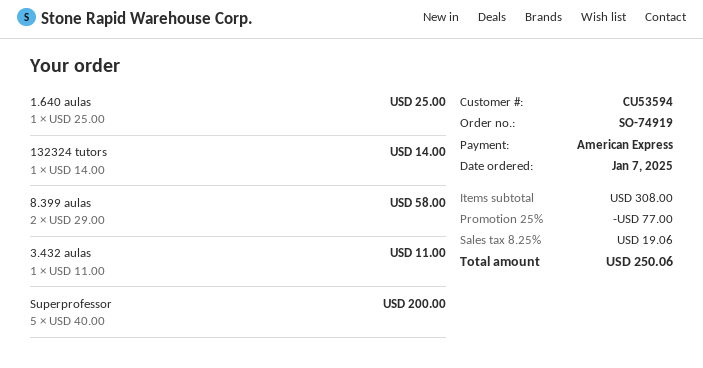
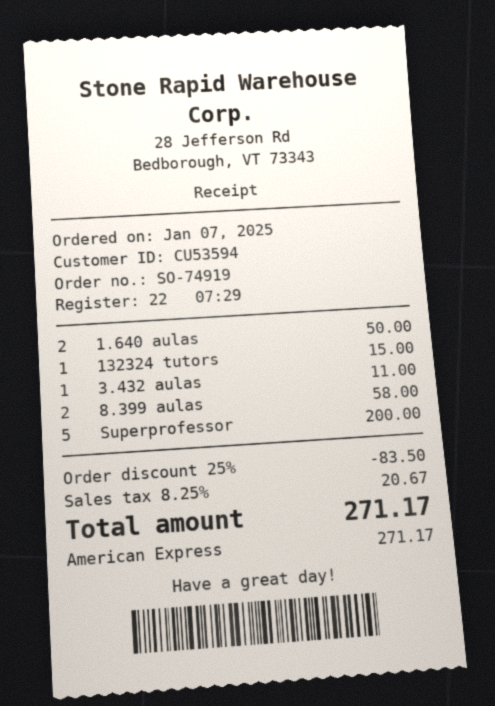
1.640 aulas: 1 for 25.00 -> 2 for 50.00
132324 tutors: 1 for 14.00 -> 1 for 15.00
discount: 25% = 77.00 -> 25% = 83.50
tax: 8.25% = 19.06 -> 8.25% = 20.67
total: 250.06 -> 271.17

